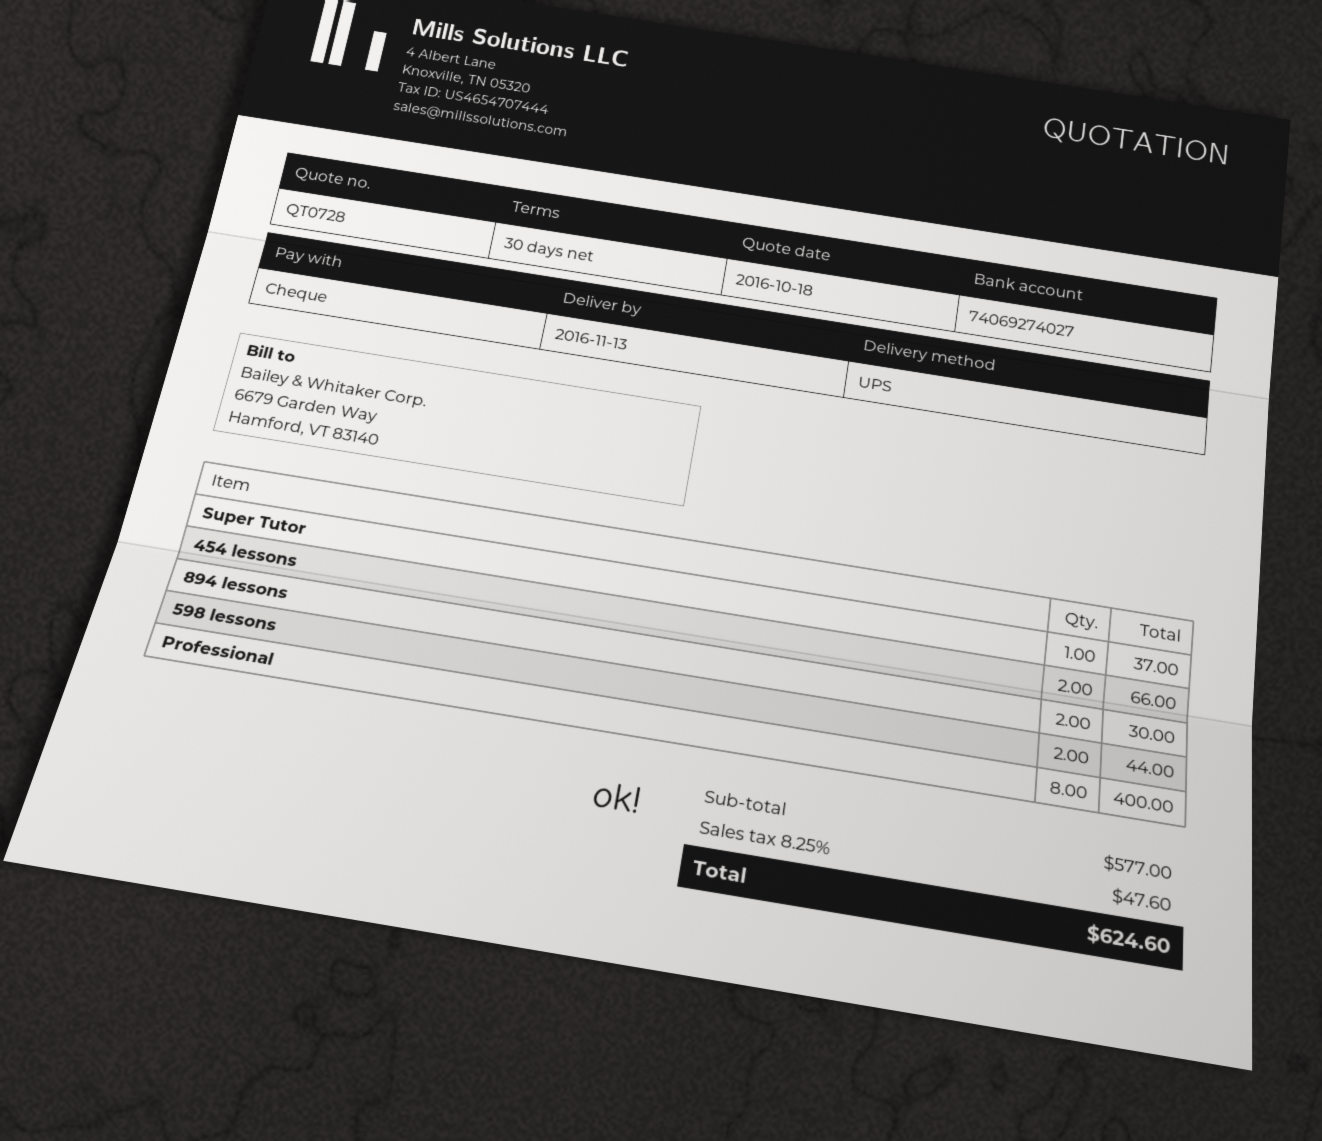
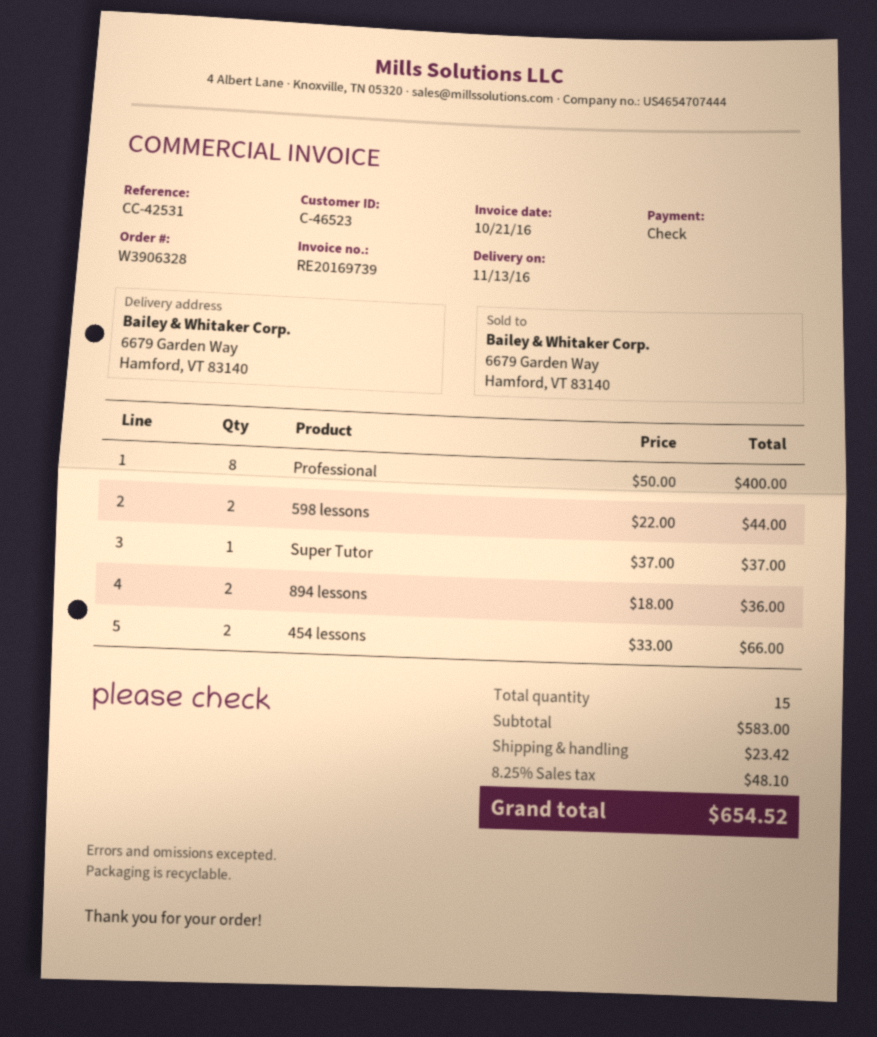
894 lessons: 2 for 30.00 -> 2 for 36.00
subtotal: 577.00 -> 583.00
shipping: none -> 23.42
tax: 8.25% = 47.60 -> 8.25% = 48.10
total: 624.60 -> 654.52

